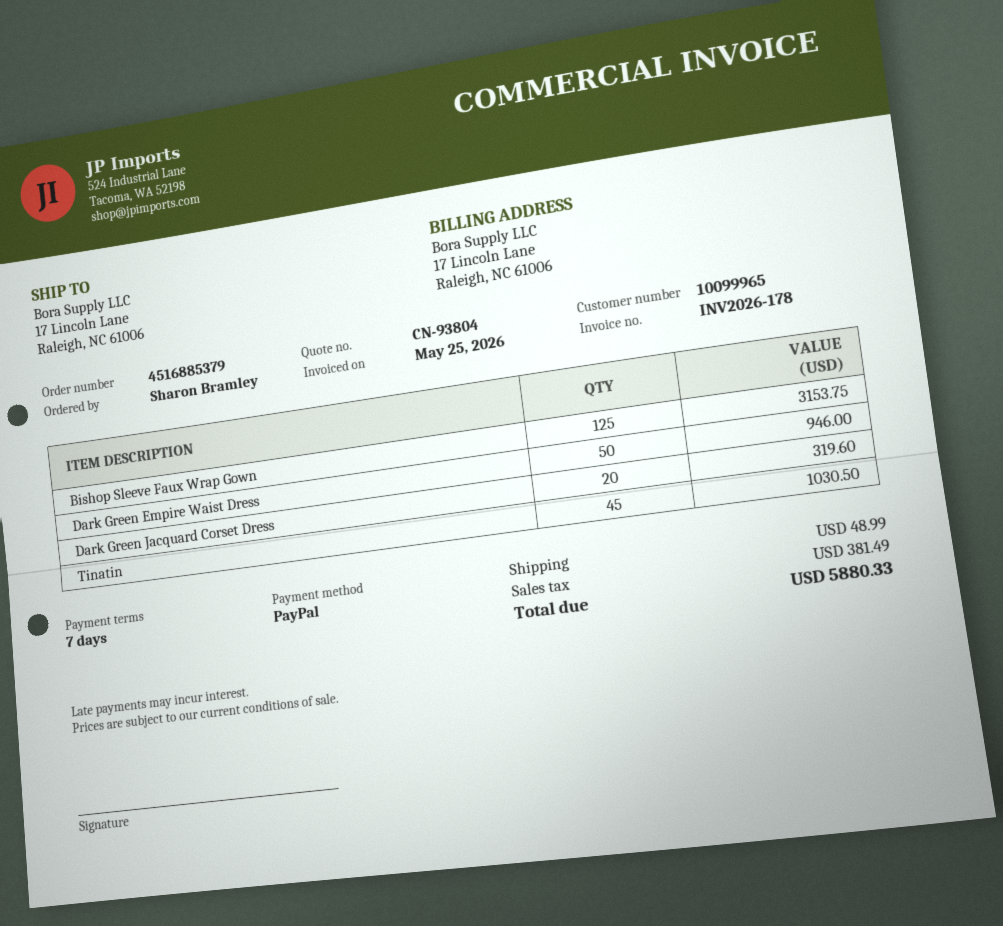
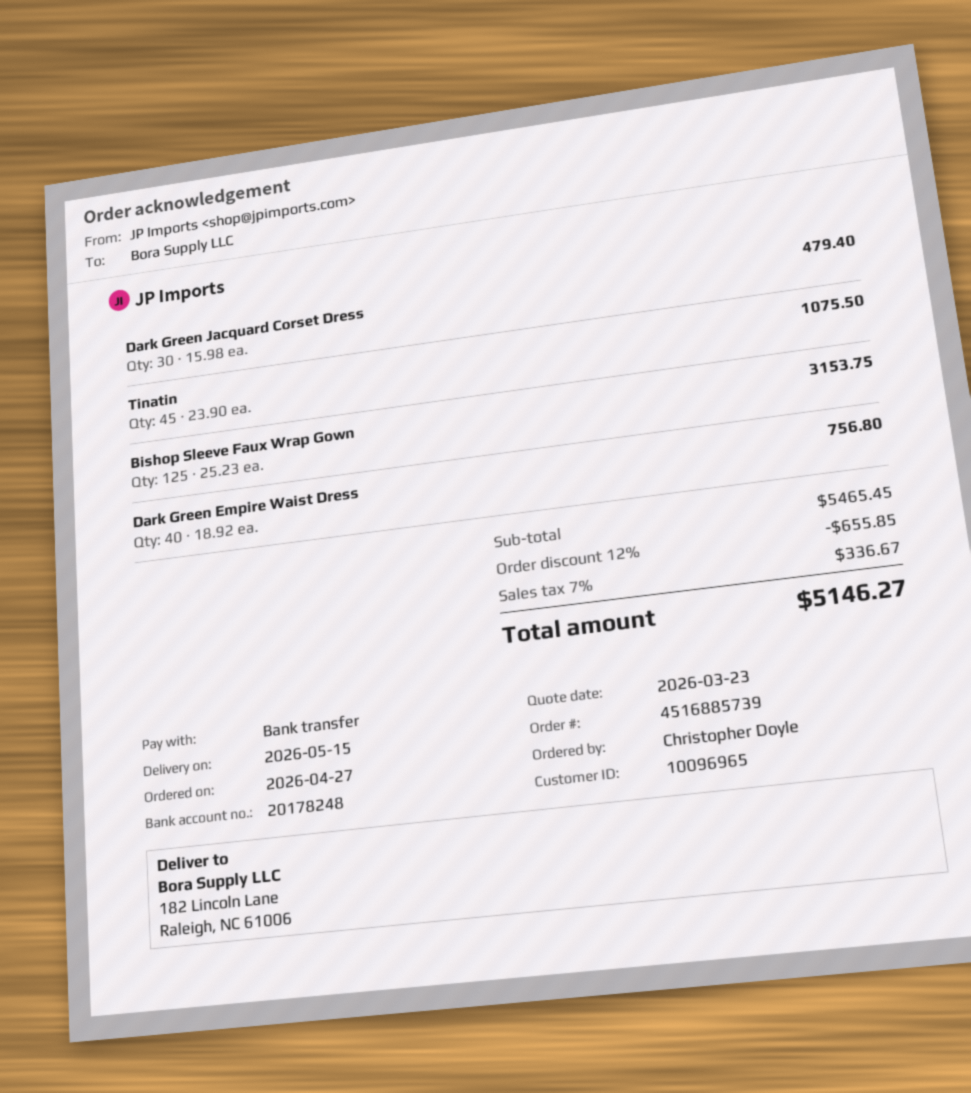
order number: 4516885379 -> 4516885739
customer number: 10099965 -> 10096965
ordered by: Sharon Bramley -> Christopher Doyle
payment method: PayPal -> bank transfer
ship to: 17 Lincoln Lane, Raleigh, NC 61006 -> 182 Lincoln Lane, Raleigh, NC 61006
Dark Green Empire Waist Dress: 50 for 946.00 -> 40 for 756.80
Dark Green Jacquard Corset Dress: 20 for 319.60 -> 30 for 479.40
Tinatin: 45 for 1030.50 -> 45 for 1075.50
discount: none -> 12% = 655.85
shipping: 48.99 -> none
tax: 381.49 -> 336.67
total: 5880.33 -> 5146.27

